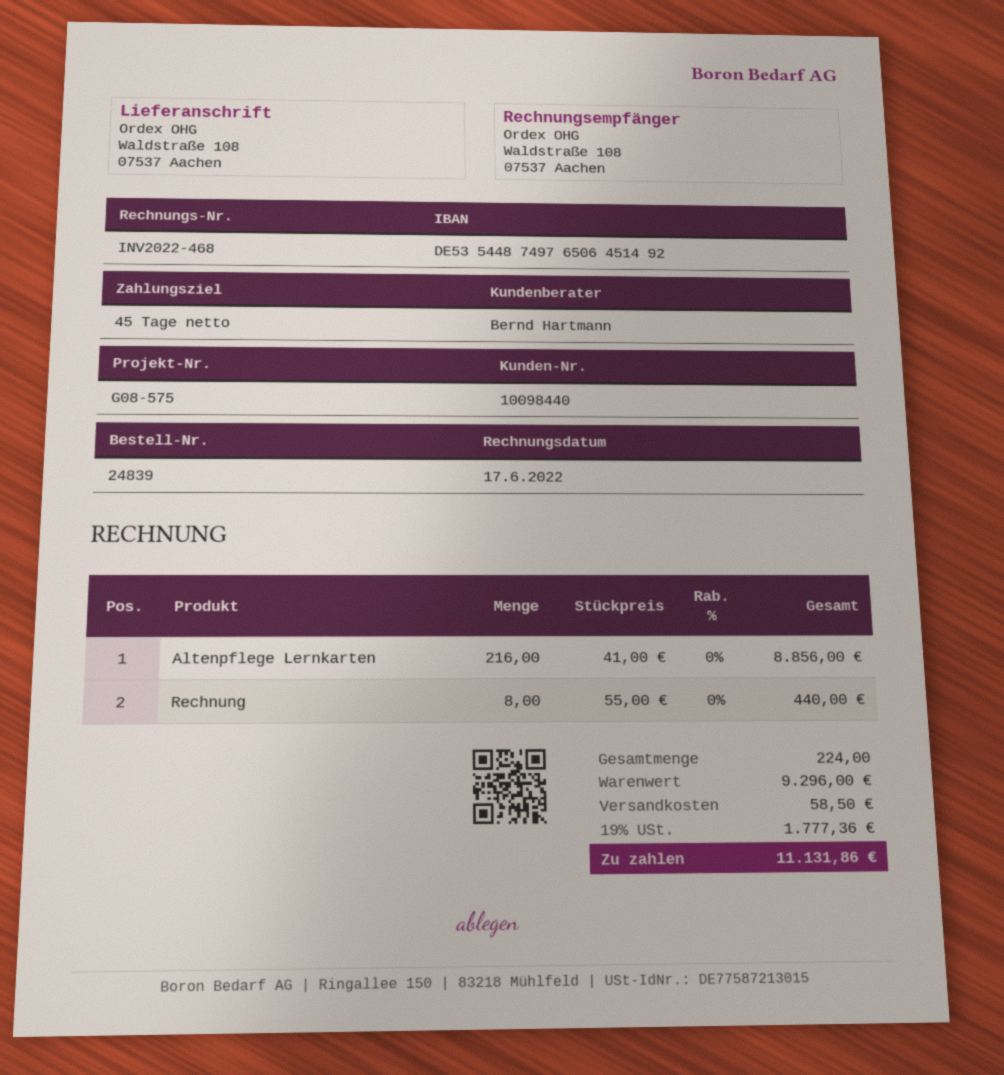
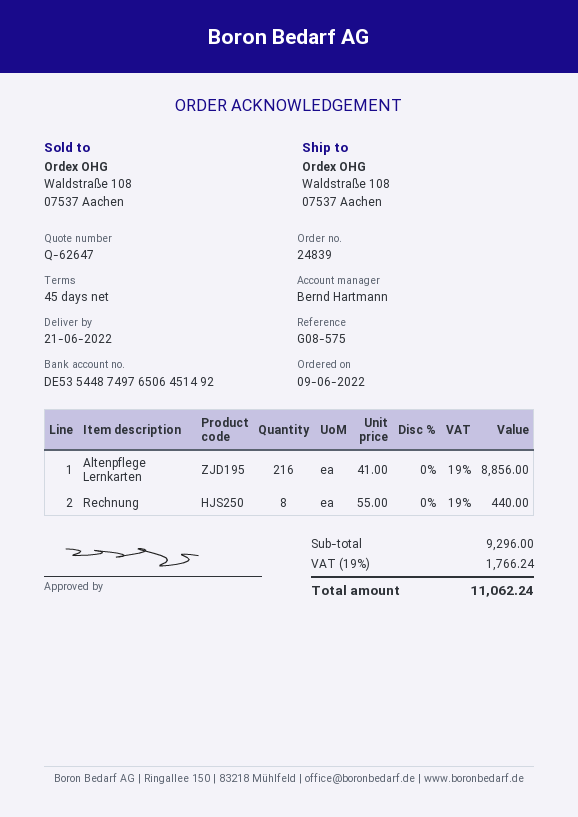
shipping: 58.50 -> none
tax: 19% = 1777.36 -> 19% = 1766.24
total: 11131.86 -> 11062.24

